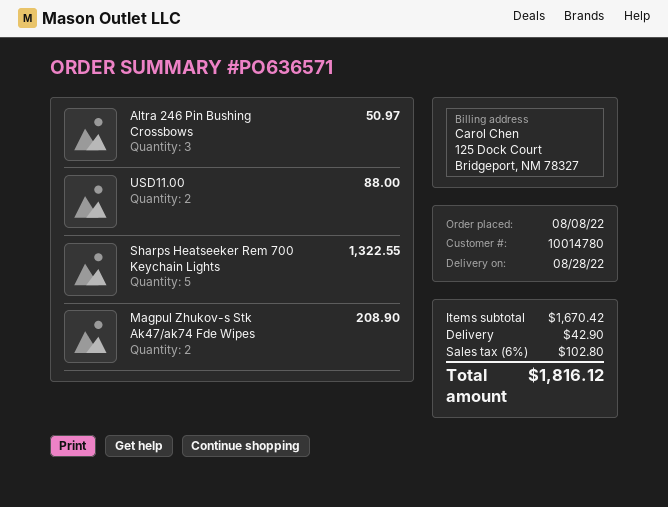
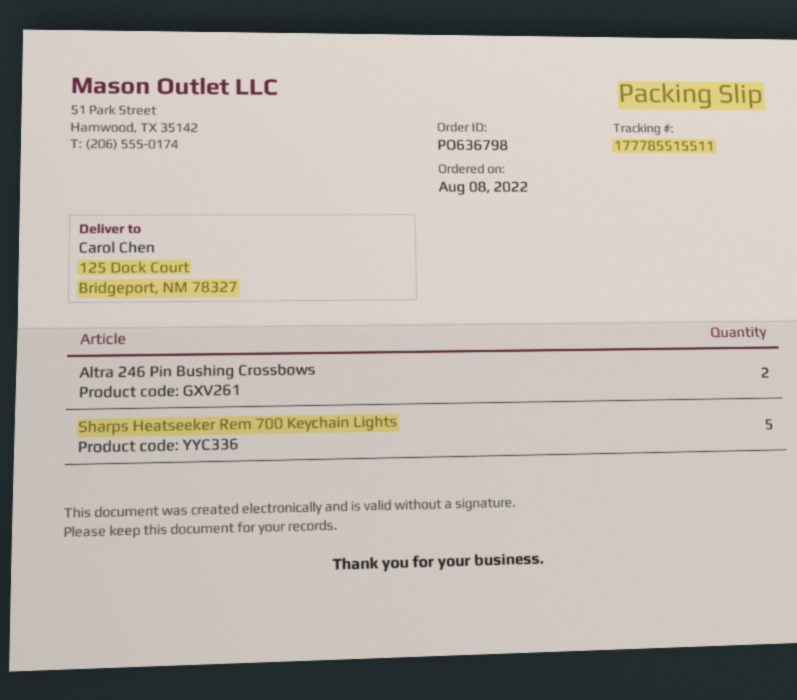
order number: PO636571 -> PO636798
Altra 246 Pin Bushing Crossbows: 3 -> 2
USD11.00: 2 -> none
Magpul Zhukov-s Stk Ak47/ak74 Fde Wipes: 2 -> none

